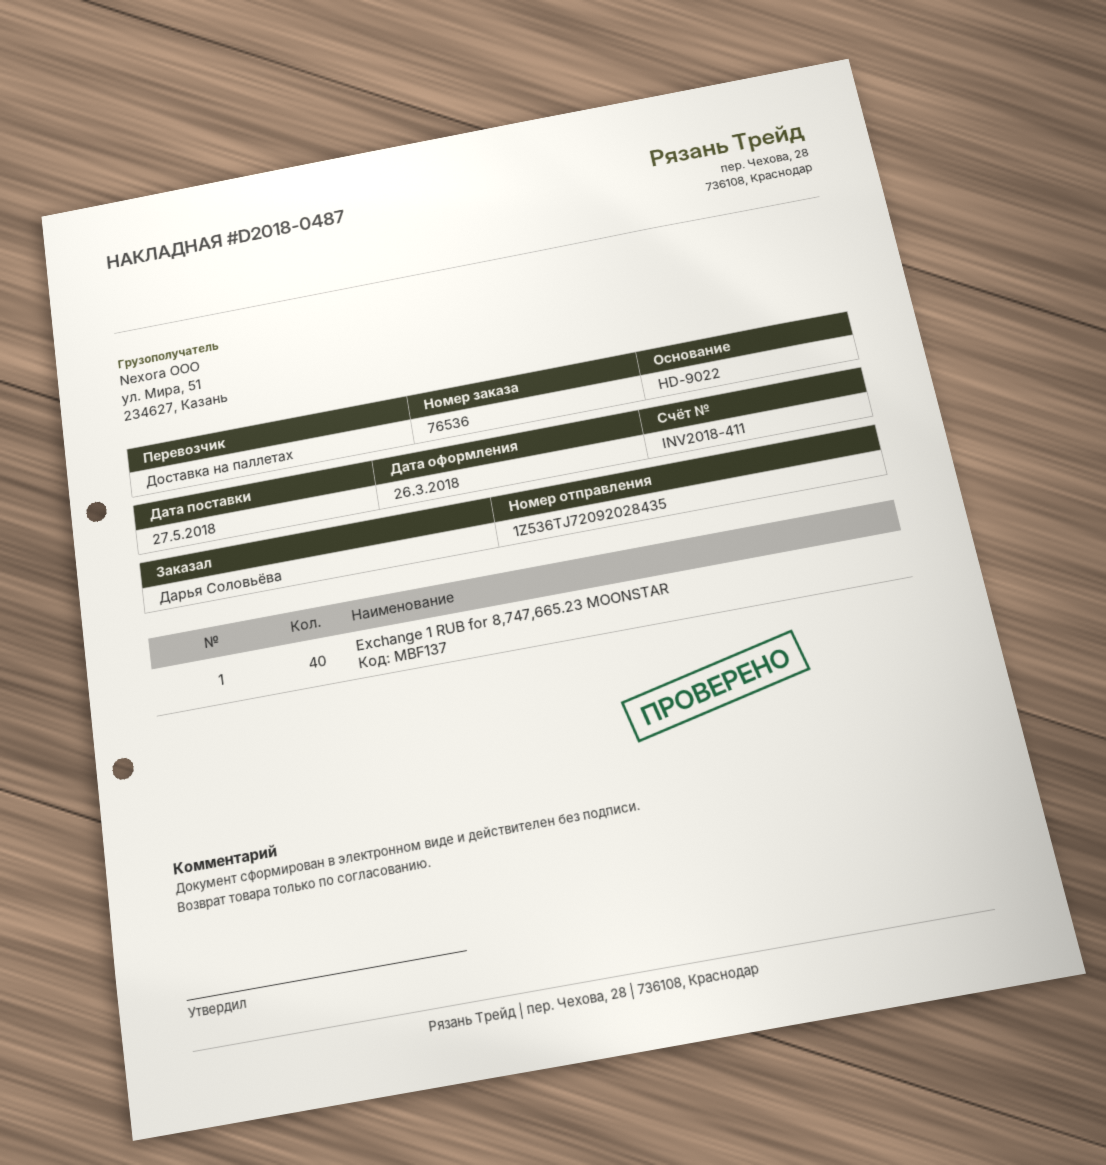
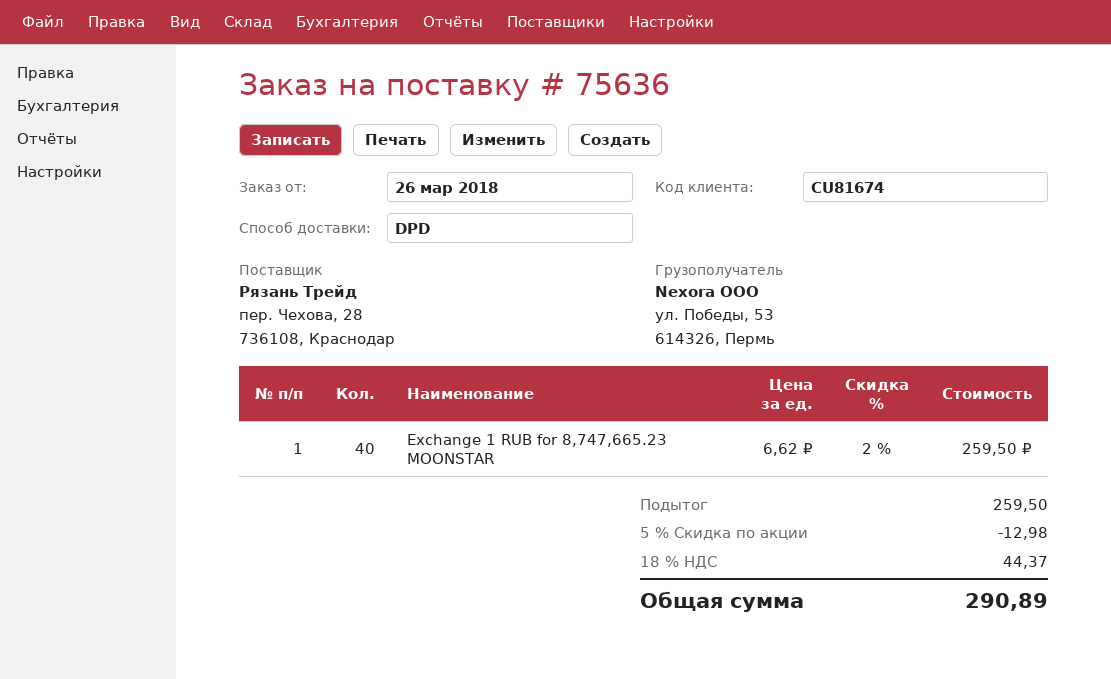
order number: 76536 -> 75636
shipping method: pallet freight -> DPD
ship to: ул. Мира, 51, 234627, Казань -> ул. Победы, 53, 614326, Пермь

